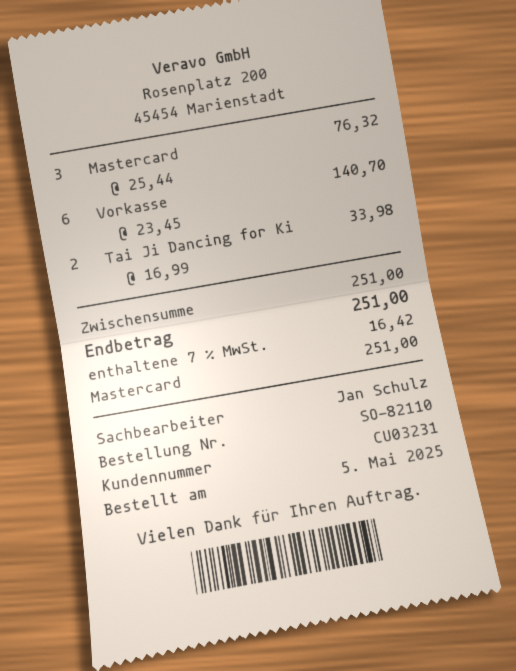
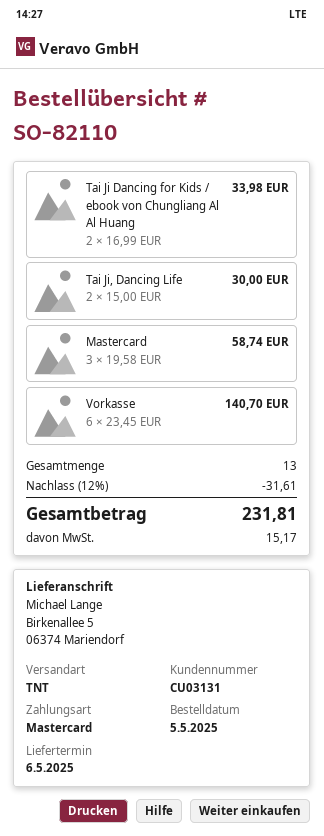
customer number: CU03231 -> CU03131
Mastercard: 3 x 25.44 = 76.32 -> 3 x 19.58 = 58.74
Tai Ji, Dancing Life: none -> 2 x 15.00 = 30.00
discount: none -> 12% = 31.61
tax: 16.42 -> 15.17
total: 251.00 -> 231.81

